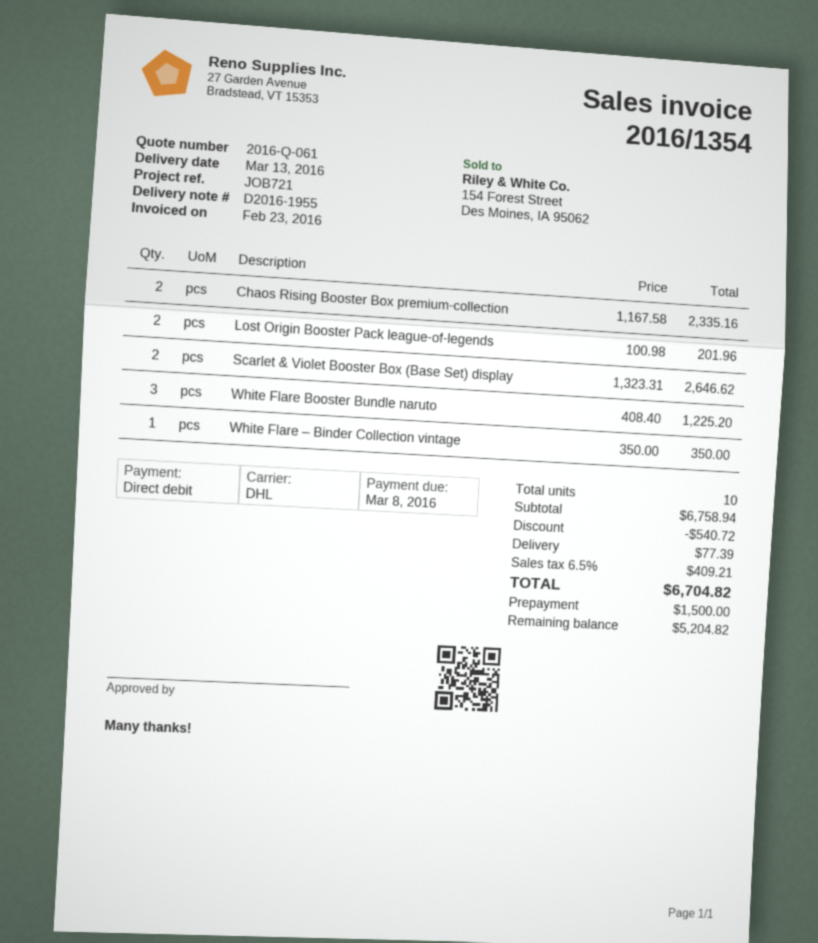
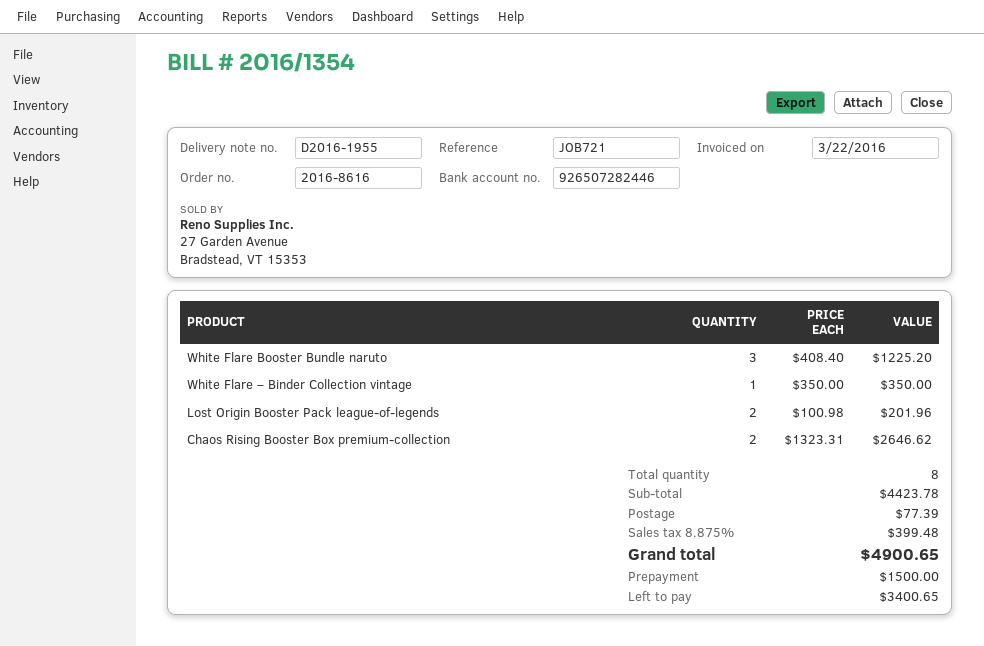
invoice date: 2016-02-23 -> 2016-03-22
Chaos Rising Booster Box premium-collection: 2 x 1167.58 = 2335.16 -> 2 x 1323.31 = 2646.62
Scarlet & Violet Booster Box (Base Set) display: 2 x 1323.31 = 2646.62 -> none
total quantity: 10 -> 8
subtotal: 6758.94 -> 4423.78
discount: 540.72 -> none
tax: 6.5% = 409.21 -> 8.875% = 399.48
total: 6704.82 -> 4900.65
balance: 5204.82 -> 3400.65

